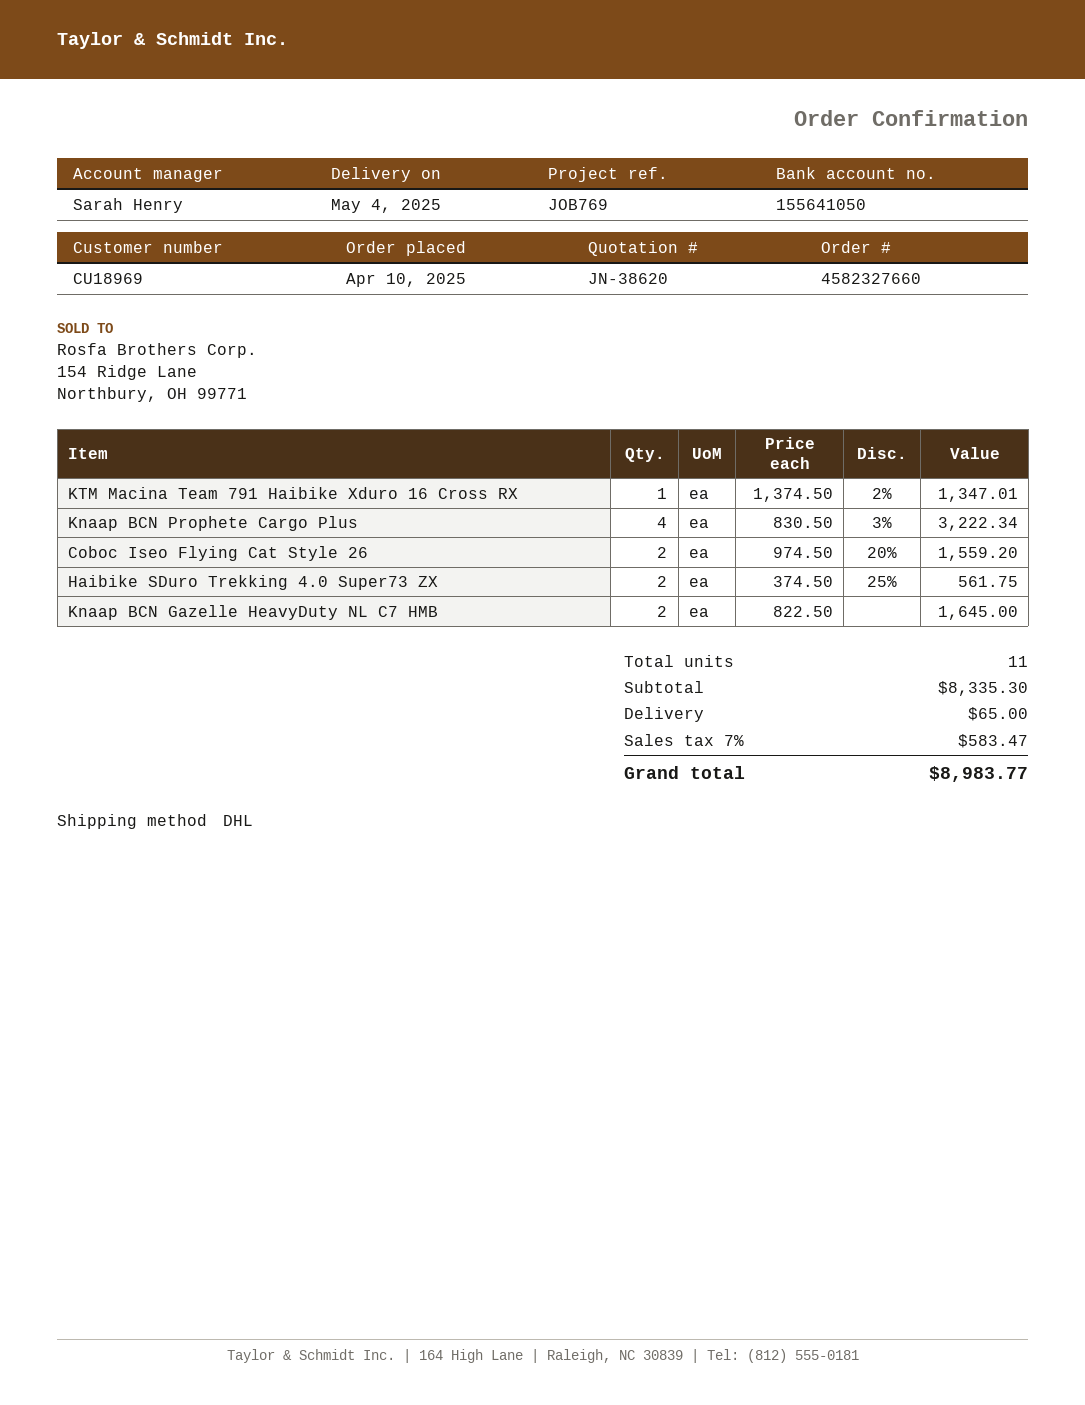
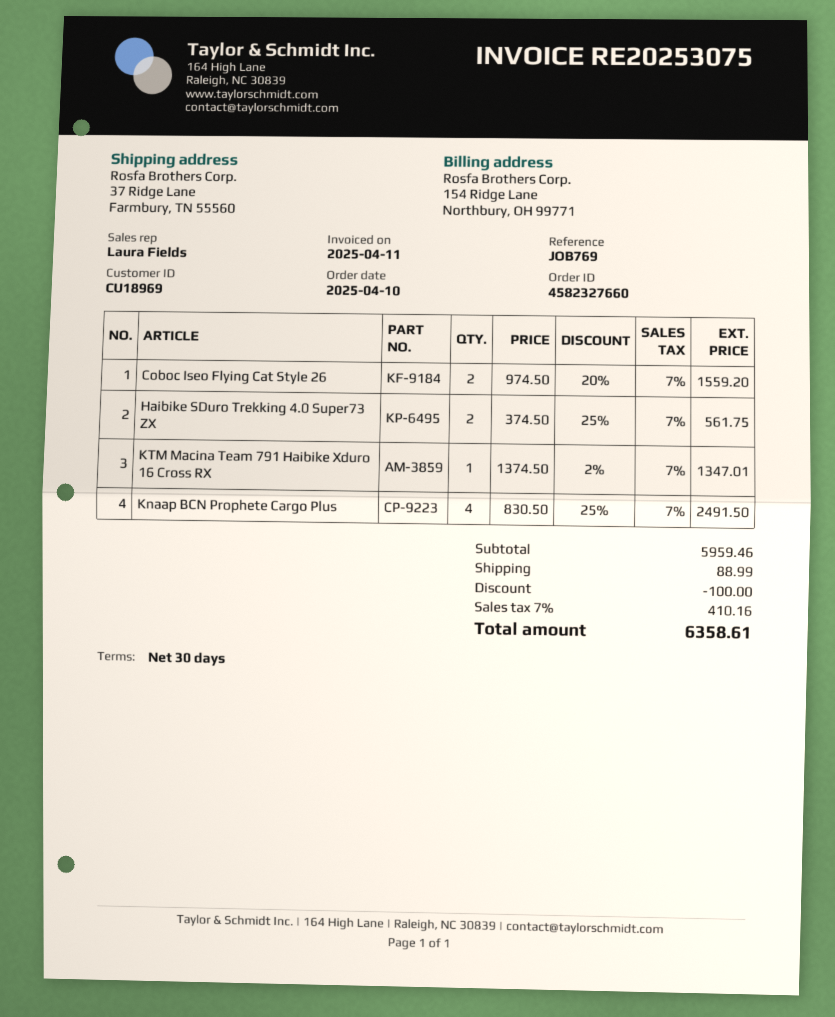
sales rep: Sarah Henry -> Laura Fields
Knaap BCN Prophete Cargo Plus: 4 x 830.50 - 3% = 3222.34 -> 4 x 830.50 - 25% = 2491.50
Knaap BCN Gazelle HeavyDuty NL C7 HMB: 2 x 822.50 = 1645.00 -> none
subtotal: 8335.30 -> 5959.46
discount: none -> 100.00
shipping: 65.00 -> 88.99
tax: 7% = 583.47 -> 7% = 410.16
total: 8983.77 -> 6358.61

